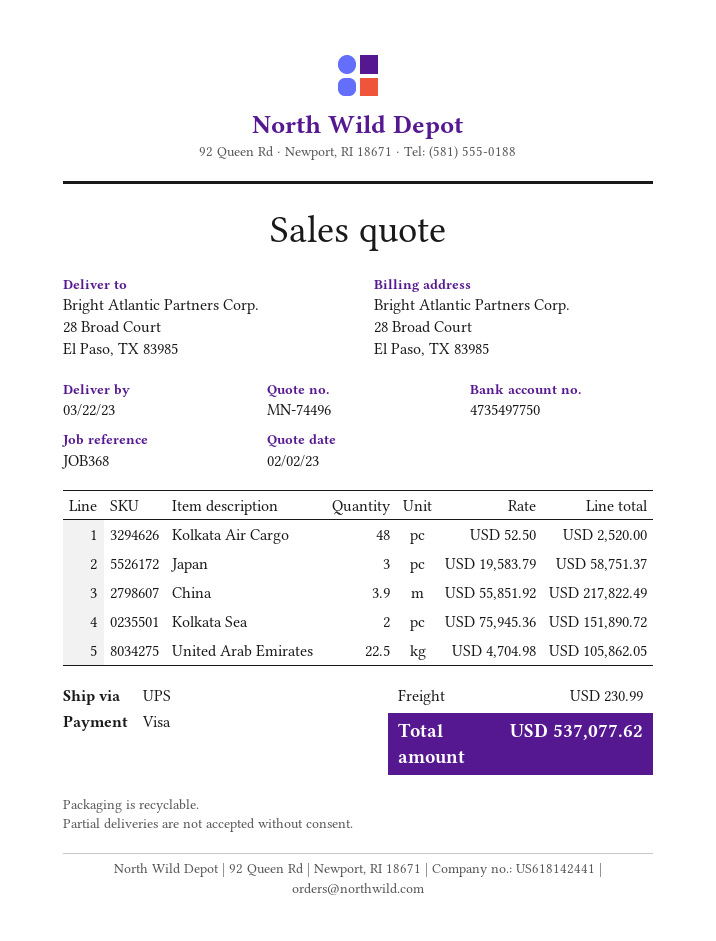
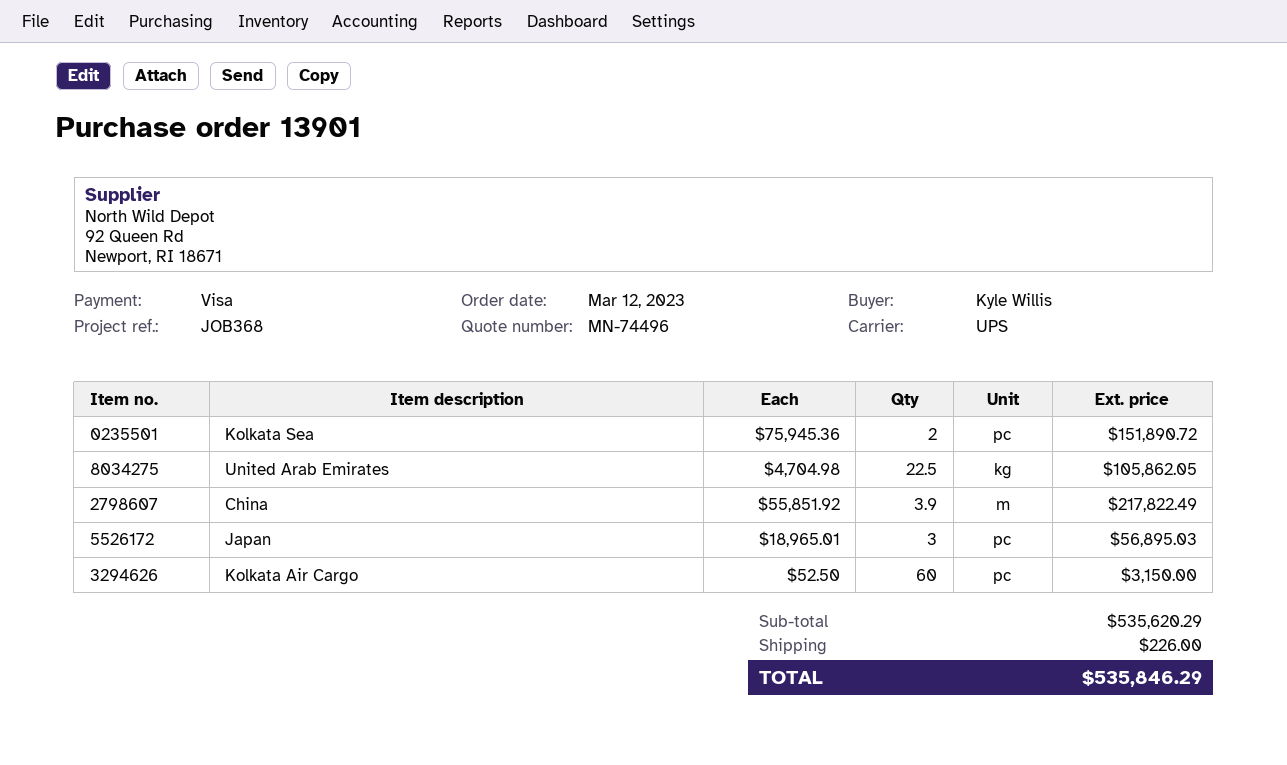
Kolkata Air Cargo: 48 x 52.50 = 2520.00 -> 60 x 52.50 = 3150.00
Japan: 3 x 19583.79 = 58751.37 -> 3 x 18965.01 = 56895.03
shipping: 230.99 -> 226.00
total: 537077.62 -> 535846.29

